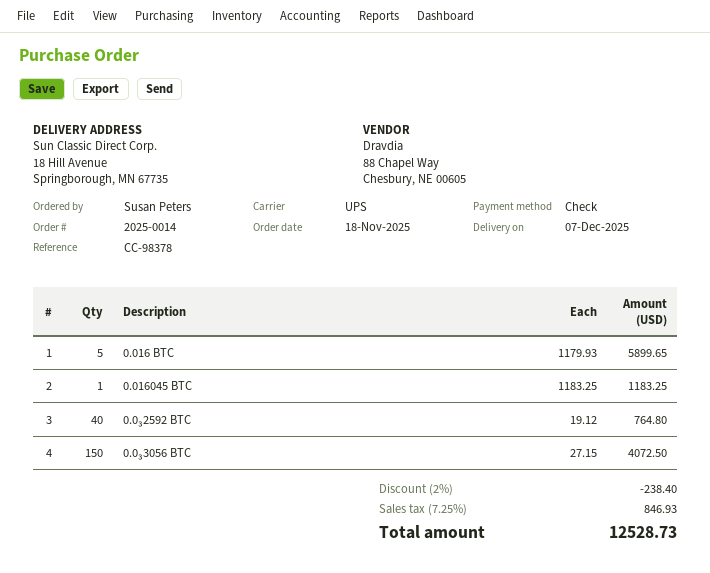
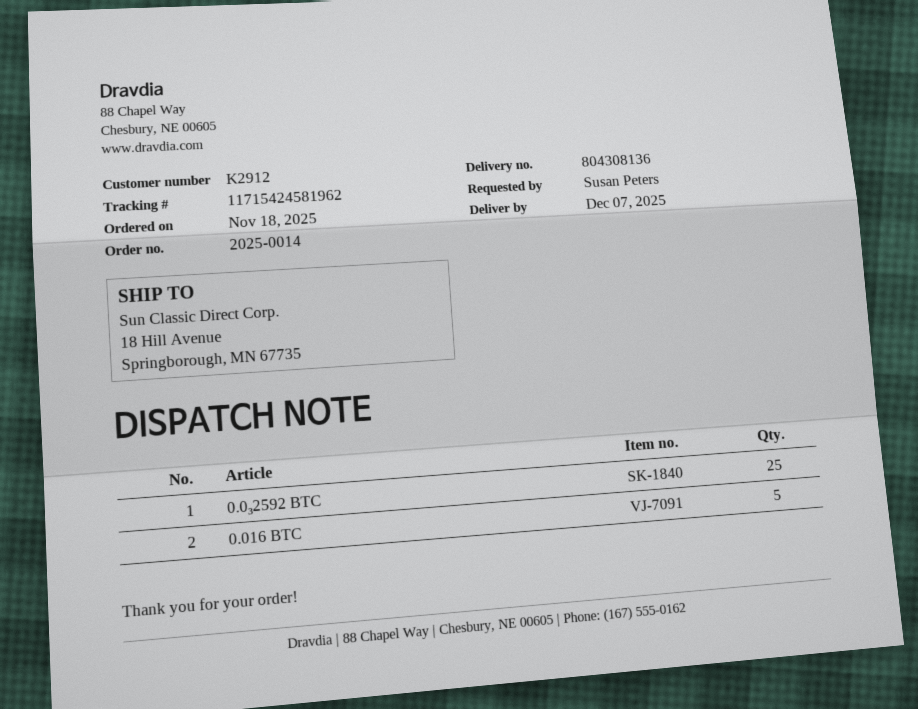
0.016045 BTC: 1 -> none
0.0₃2592 BTC: 40 -> 25
0.0₃3056 BTC: 150 -> none

